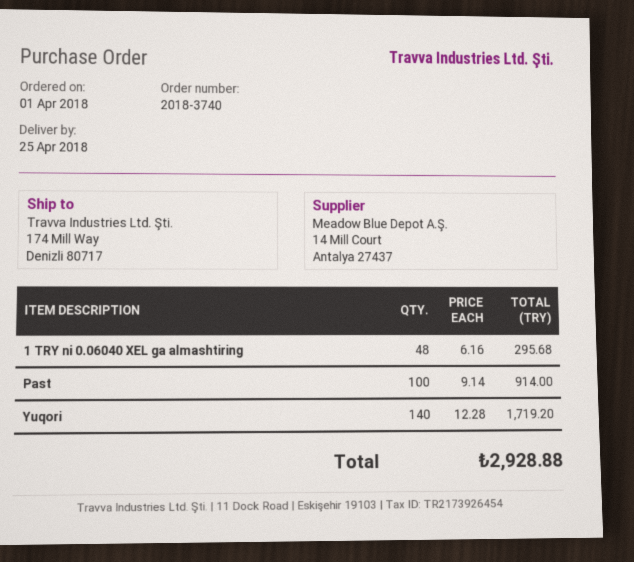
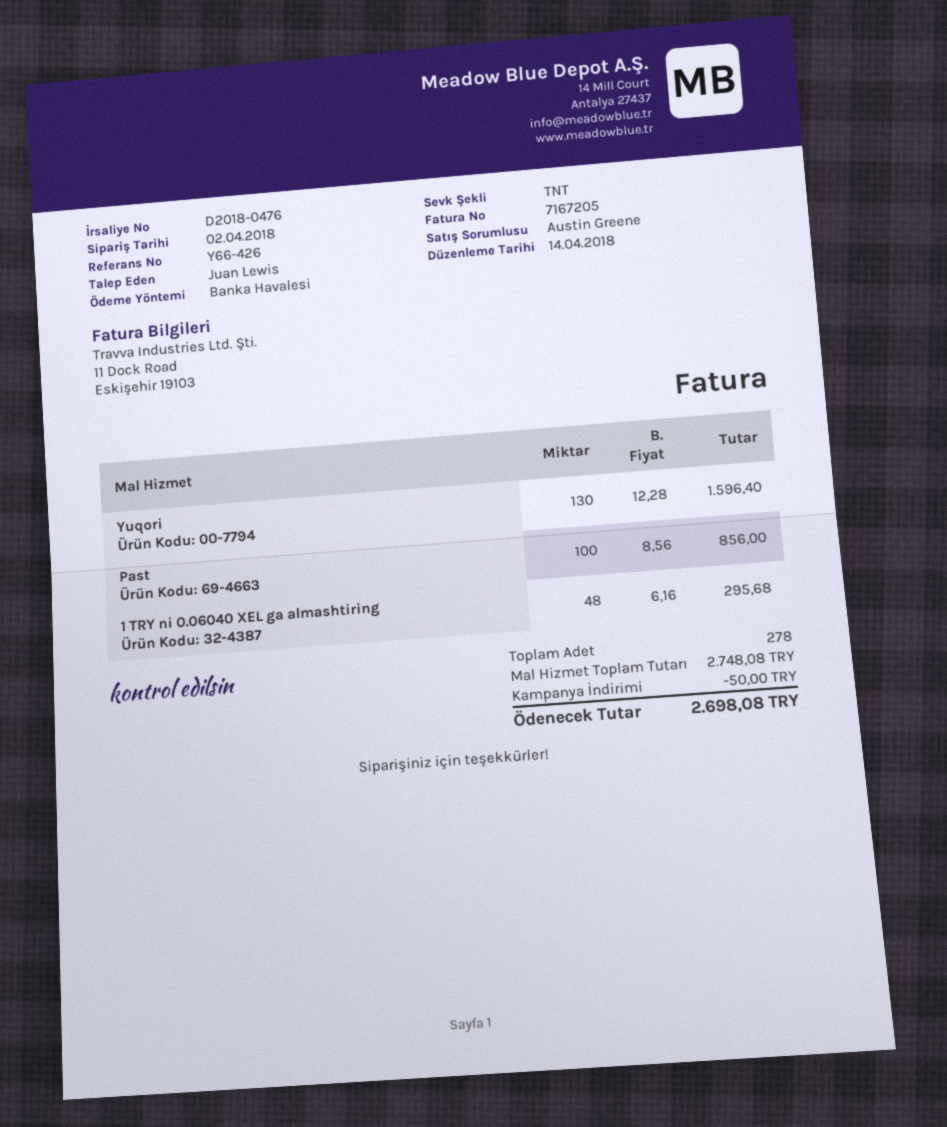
order date: 2018-04-01 -> 2018-04-02
Past: 100 x 9.14 = 914.00 -> 100 x 8.56 = 856.00
Yuqori: 140 x 12.28 = 1719.20 -> 130 x 12.28 = 1596.40
discount: none -> 50.00
total: 2928.88 -> 2698.08

